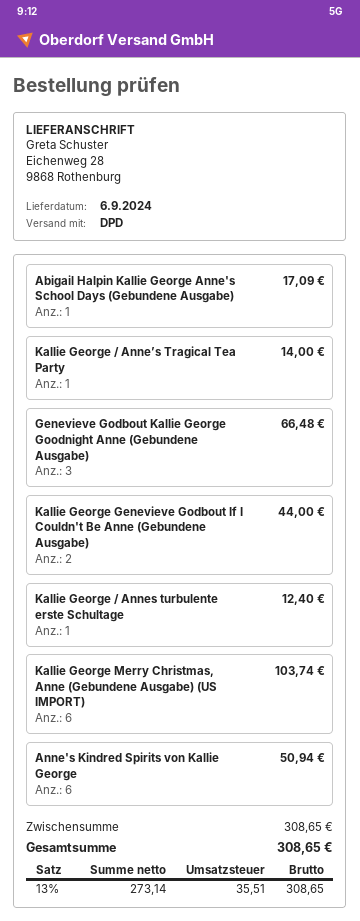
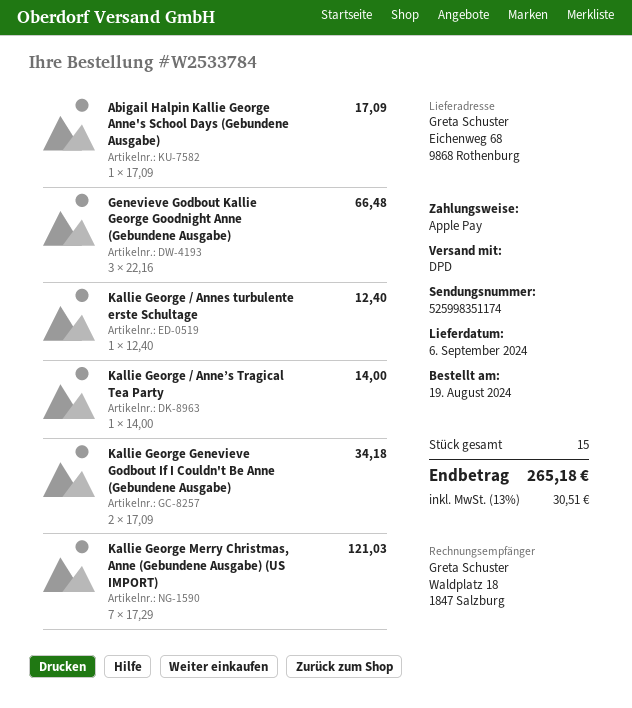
ship to: Eichenweg 28, 9868 Rothenburg -> Eichenweg 68, 9868 Rothenburg
Kallie George Genevieve Godbout If I Couldn't Be Anne (Gebundene Ausgabe): 2 for 44.00 -> 2 for 34.18
Kallie George Merry Christmas, Anne (Gebundene Ausgabe) (US IMPORT): 6 for 103.74 -> 7 for 121.03
Anne's Kindred Spirits von Kallie George: 6 for 50.94 -> none
tax: 13% = 35.51 -> 13% = 30.51
total: 308.65 -> 265.18

